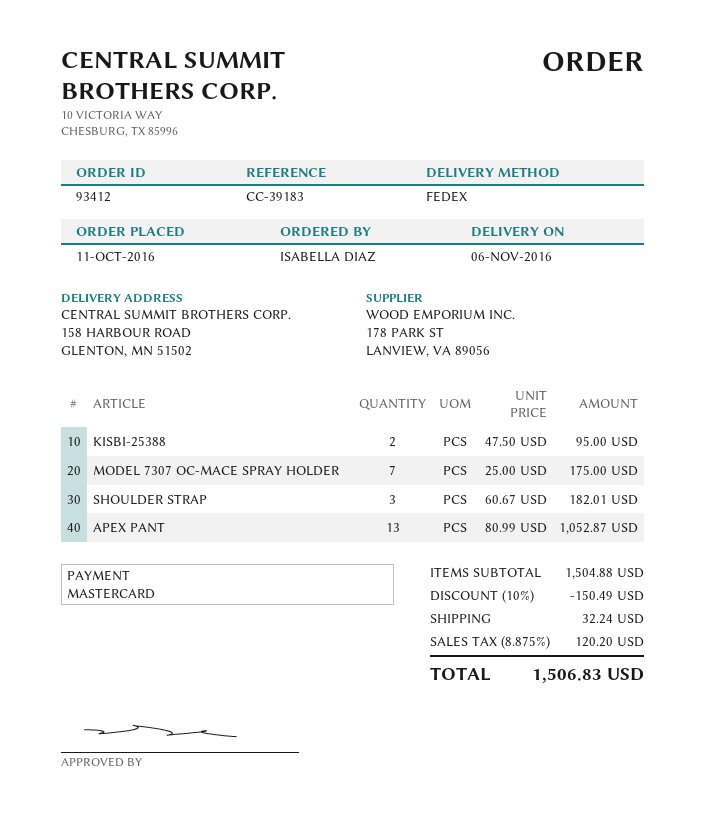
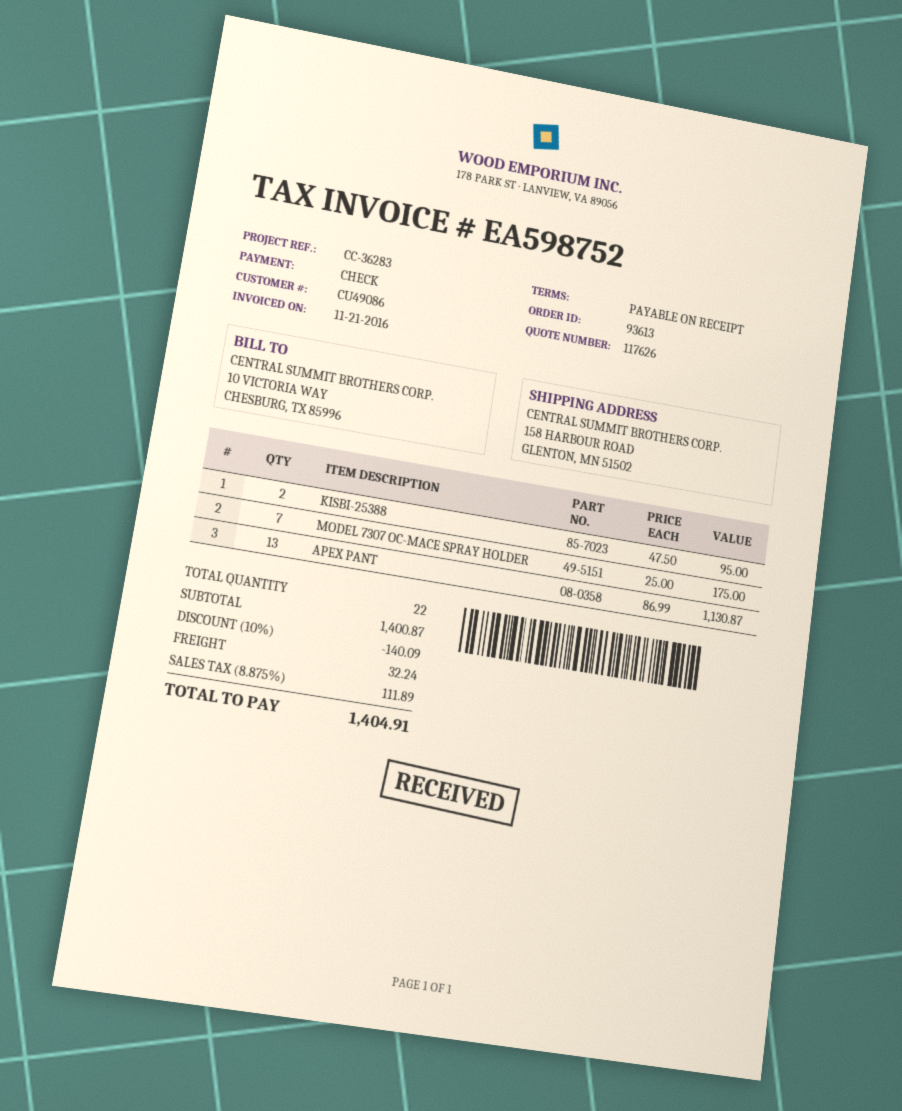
order number: 93412 -> 93613
reference: CC-39183 -> CC-36283
payment method: Mastercard -> cheque
SHOULDER STRAP: 3 x 60.67 = 182.01 -> none
APEX PANT: 13 x 80.99 = 1052.87 -> 13 x 86.99 = 1130.87
subtotal: 1504.88 -> 1400.87
discount: 10% = 150.49 -> 10% = 140.09
tax: 8.875% = 120.20 -> 8.875% = 111.89
total: 1506.83 -> 1404.91

